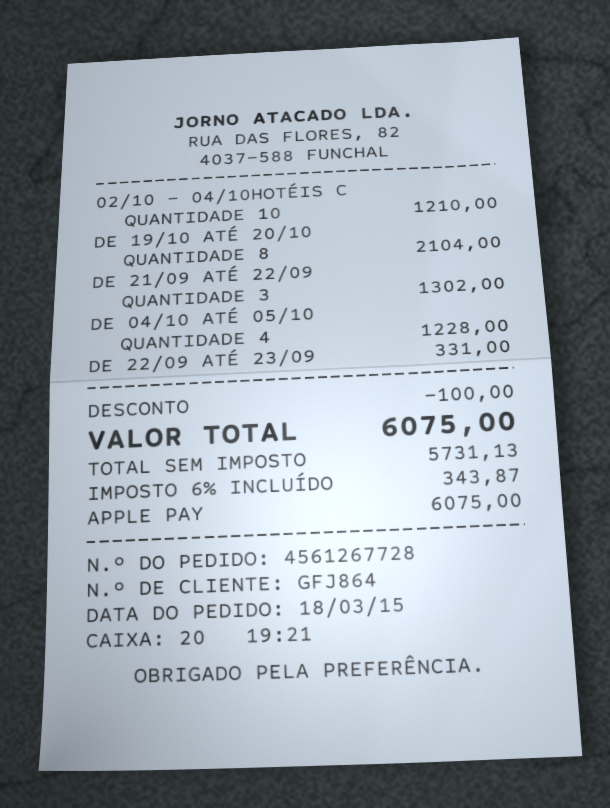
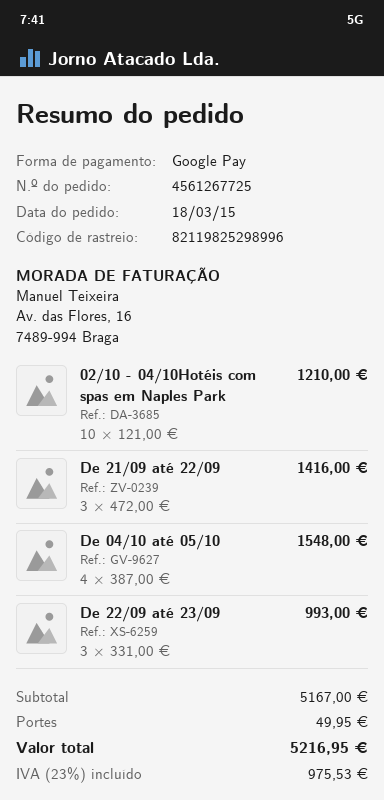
order number: 4561267728 -> 4561267725
payment method: Apple Pay -> Google Pay
DE 19/10 ATÉ 20/10: 8 for 2104.00 -> none
DE 21/09 ATÉ 22/09: 3 for 1302.00 -> 3 for 1416.00
DE 04/10 ATÉ 05/10: 4 for 1228.00 -> 4 for 1548.00
DE 22/09 ATÉ 23/09: 1 for 331.00 -> 3 for 993.00
discount: 100.00 -> none
shipping: none -> 49.95
tax: 6% = 343.87 -> 23% = 975.53
total: 6075.00 -> 5216.95

